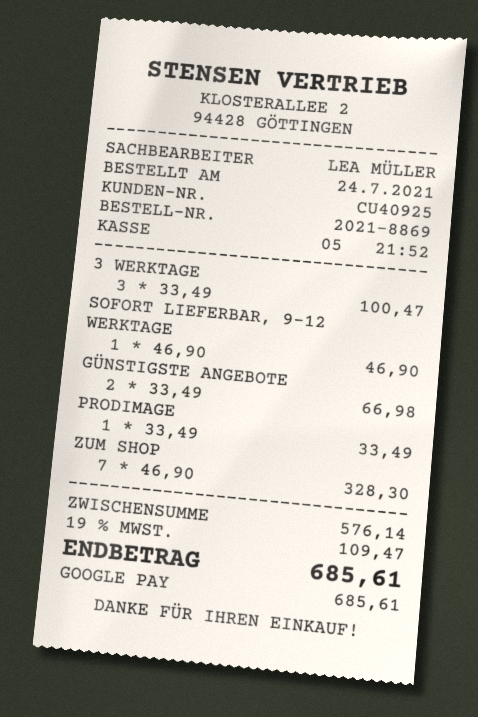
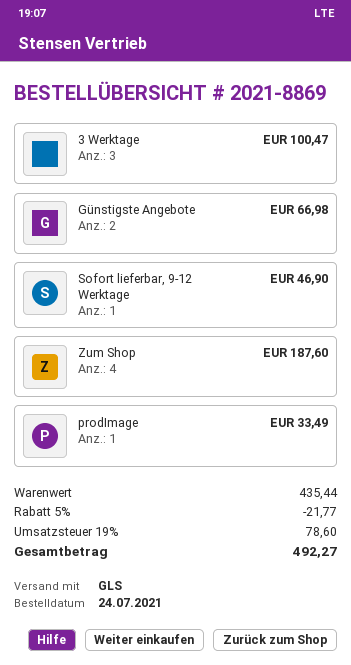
ZUM SHOP: 7 for 328.30 -> 4 for 187.60
subtotal: 576.14 -> 435.44
discount: none -> 5% = 21.77
tax: 19% = 109.47 -> 19% = 78.60
total: 685.61 -> 492.27

